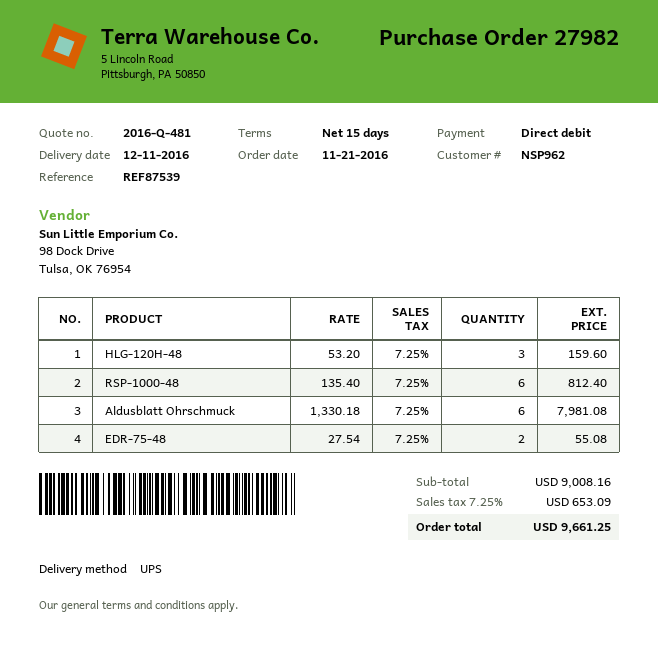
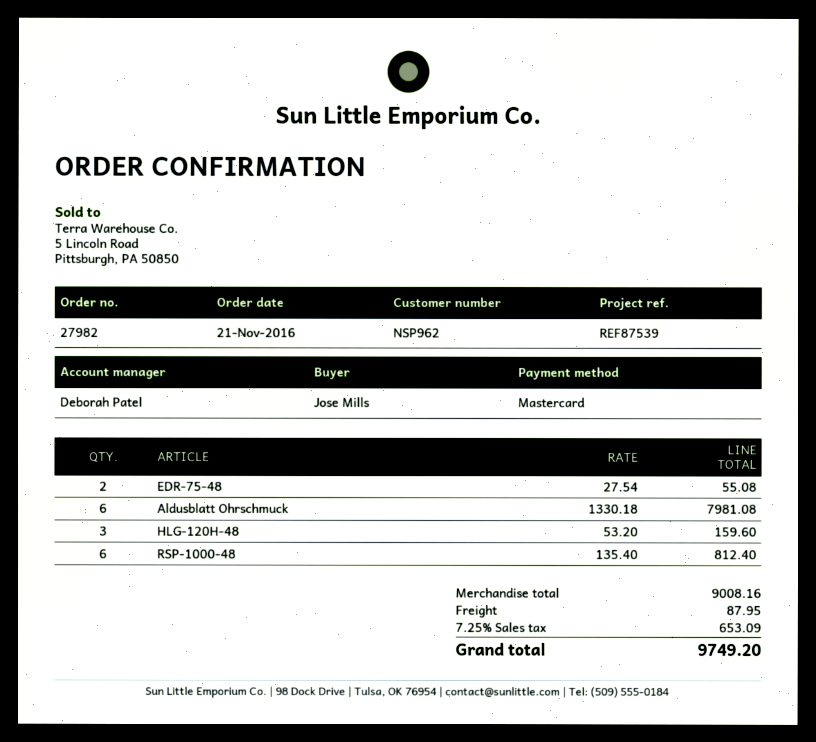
payment method: direct debit -> Mastercard
shipping: none -> 87.95
total: 9661.25 -> 9749.20

